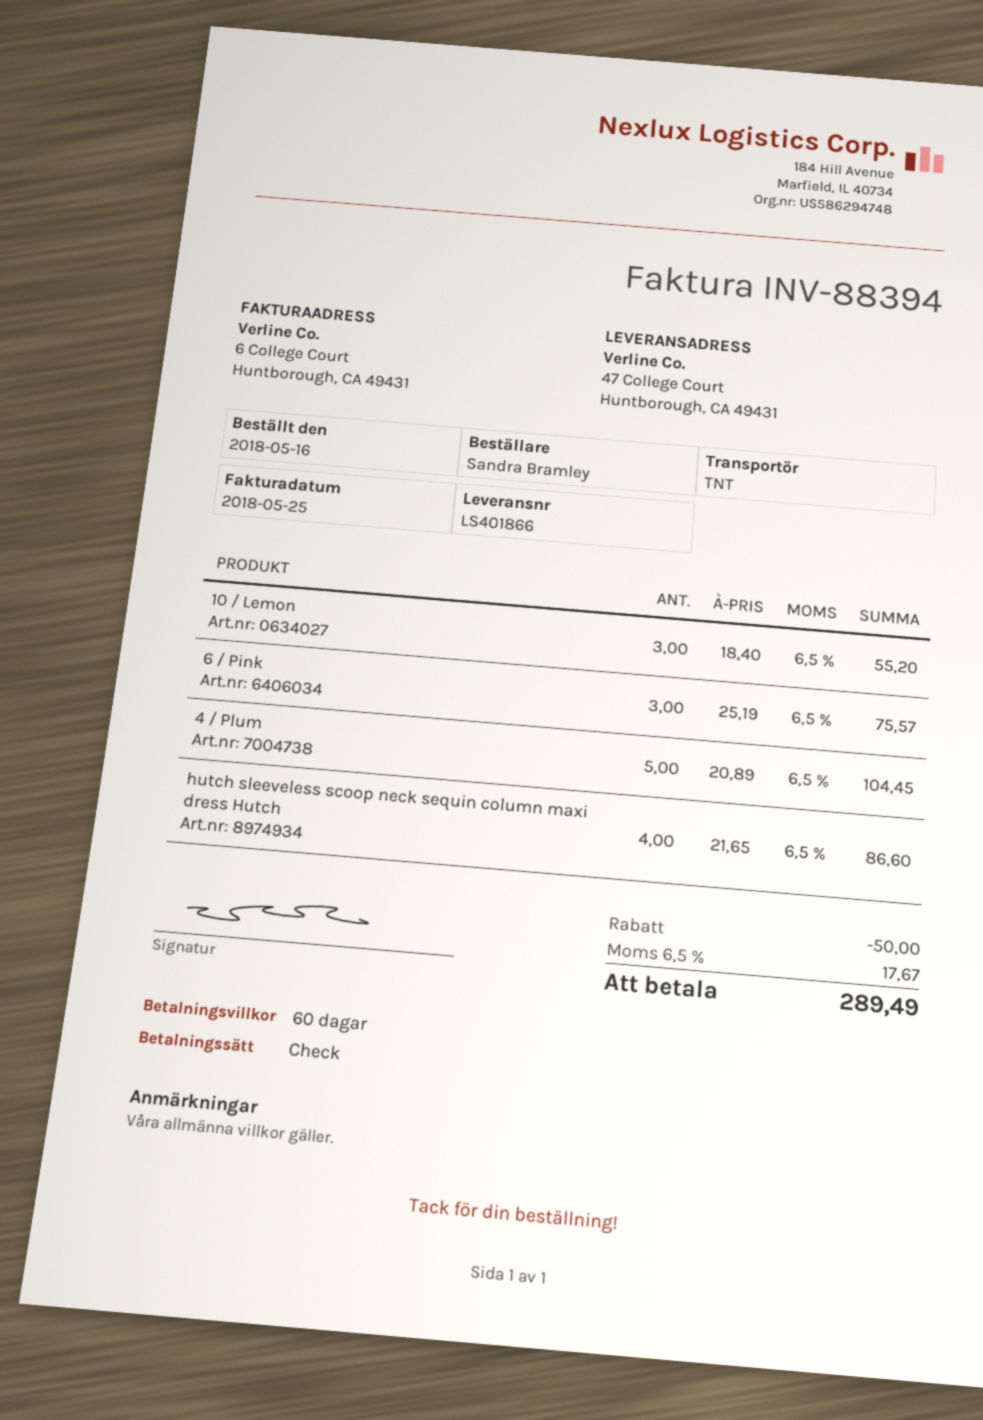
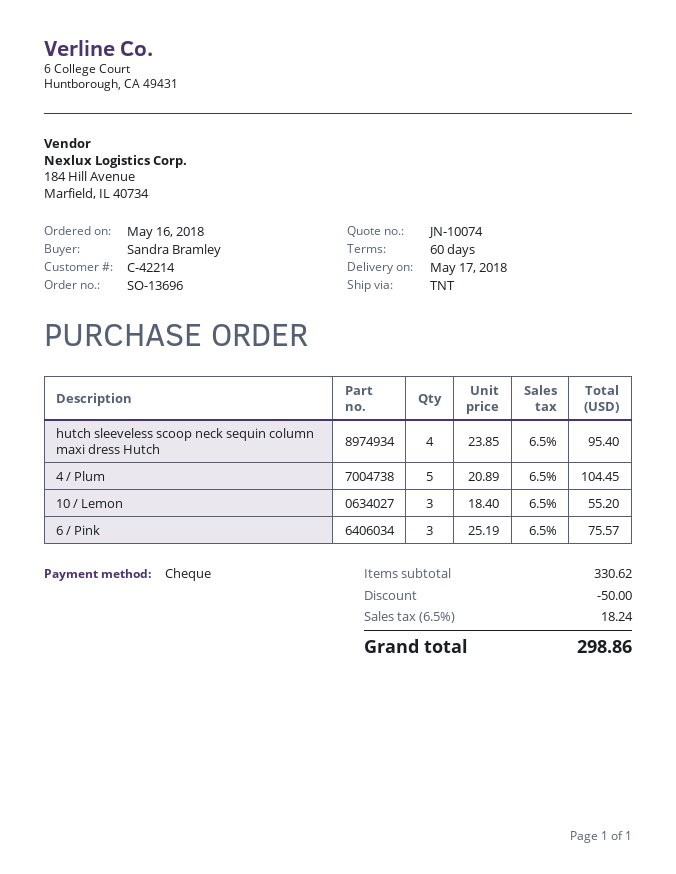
hutch sleeveless scoop neck sequin column maxi dress Hutch: 4 x 21.65 = 86.60 -> 4 x 23.85 = 95.40
tax: 6.5% = 17.67 -> 6.5% = 18.24
total: 289.49 -> 298.86

